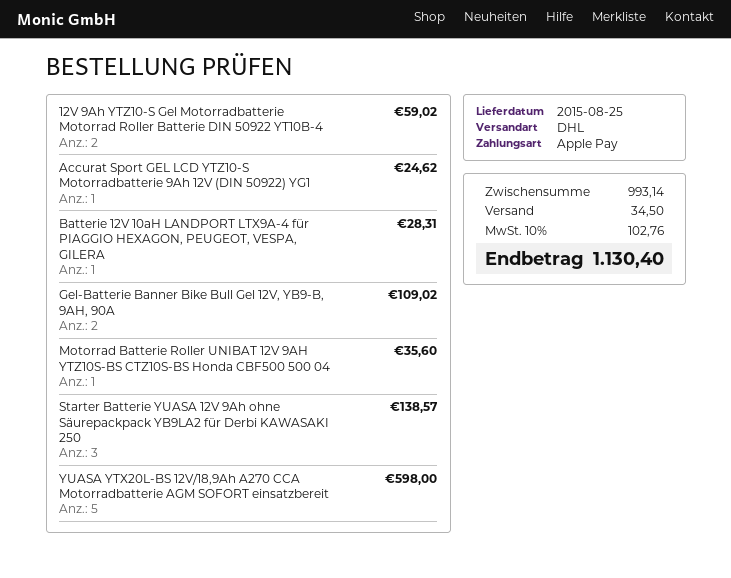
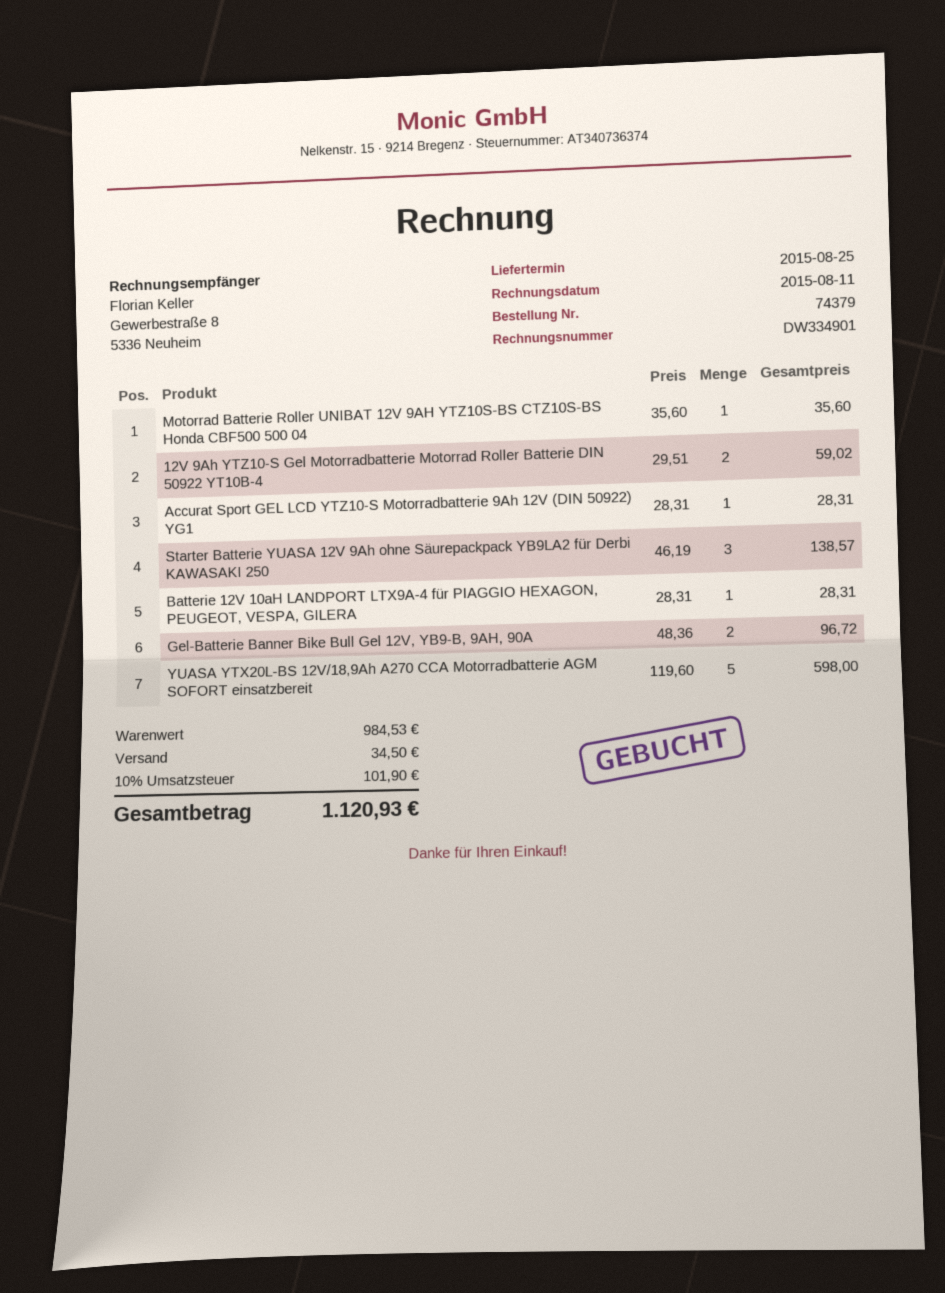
Accurat Sport GEL LCD YTZ10-S Motorradbatterie 9Ah 12V (DIN 50922) YG1: 1 for 24.62 -> 1 for 28.31
Gel-Batterie Banner Bike Bull Gel 12V, YB9-B, 9AH, 90A: 2 for 109.02 -> 2 for 96.72
subtotal: 993.14 -> 984.53
tax: 10% = 102.76 -> 10% = 101.90
total: 1130.40 -> 1120.93

